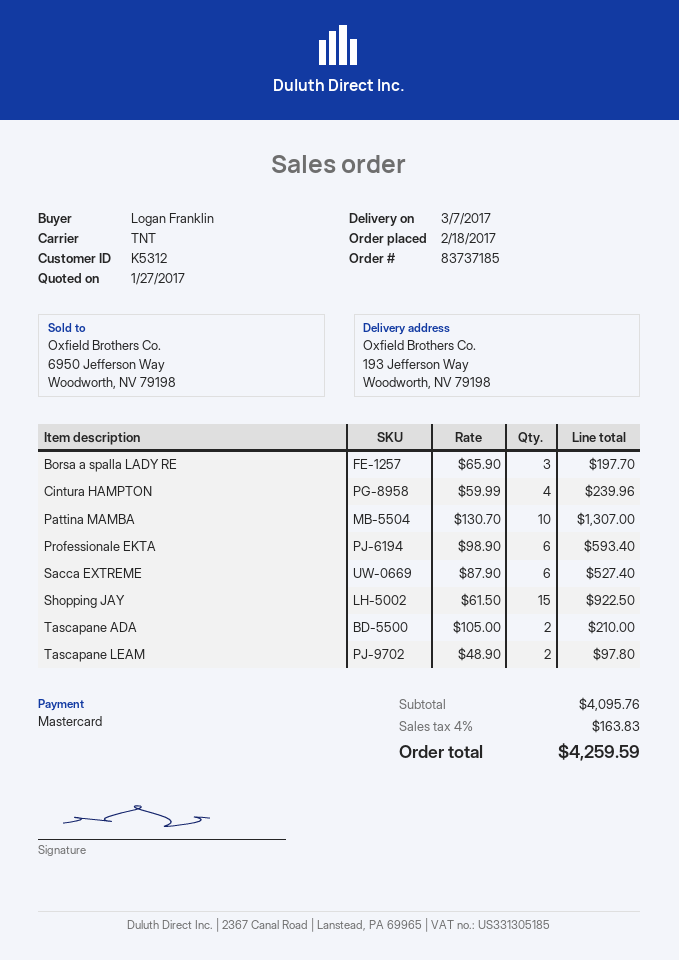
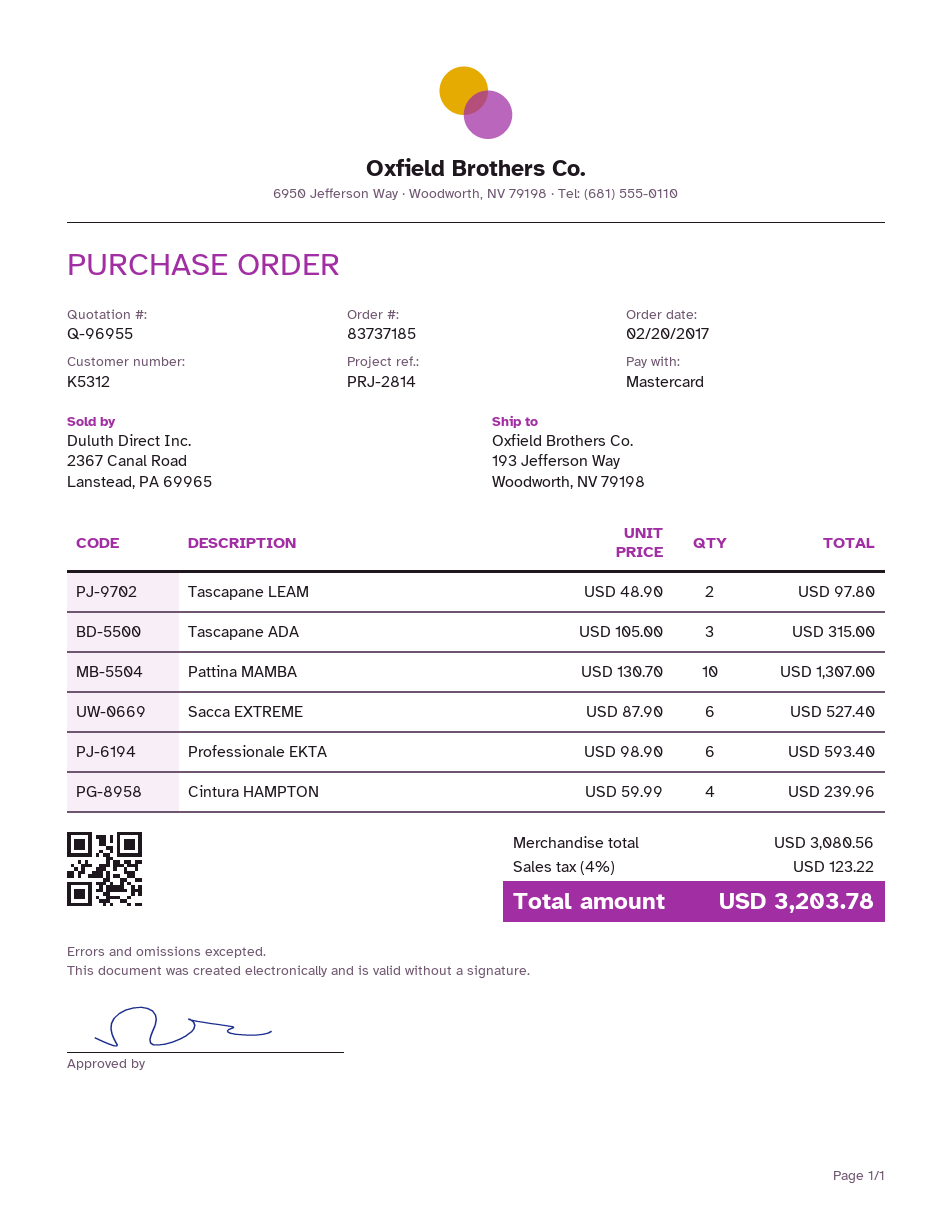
order date: 2017-02-18 -> 2017-02-20
Borsa a spalla LADY RE: 3 x 65.90 = 197.70 -> none
Shopping JAY: 15 x 61.50 = 922.50 -> none
Tascapane ADA: 2 x 105.00 = 210.00 -> 3 x 105.00 = 315.00
subtotal: 4095.76 -> 3080.56
tax: 4% = 163.83 -> 4% = 123.22
total: 4259.59 -> 3203.78

